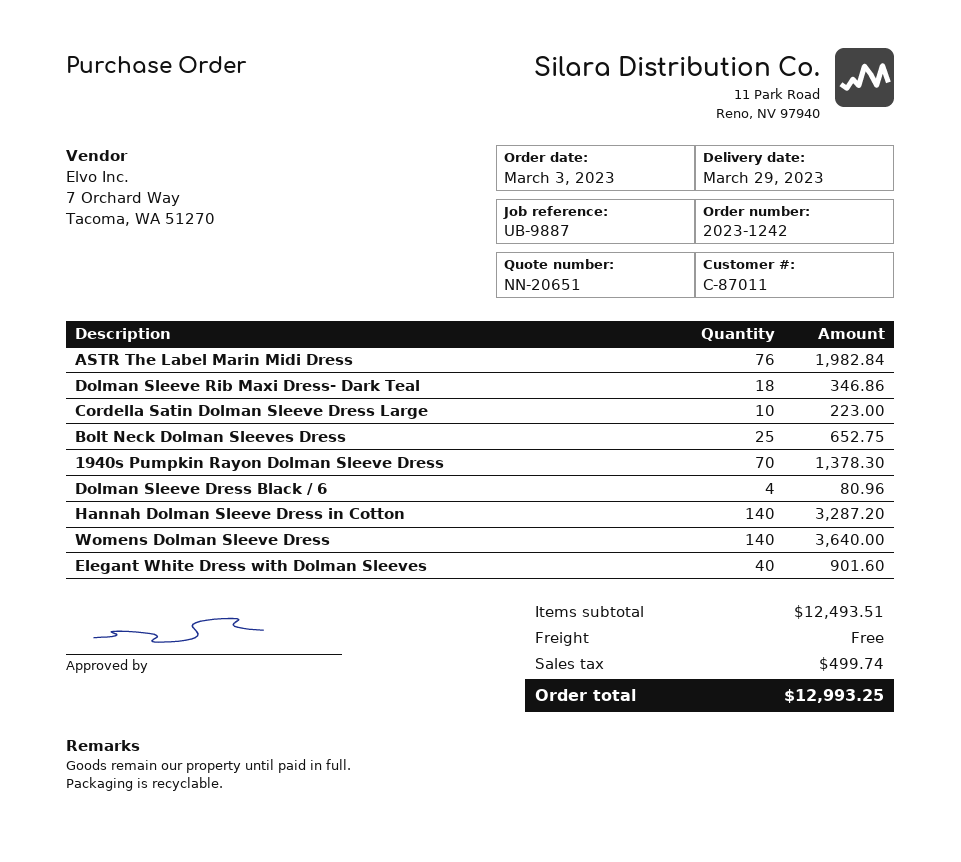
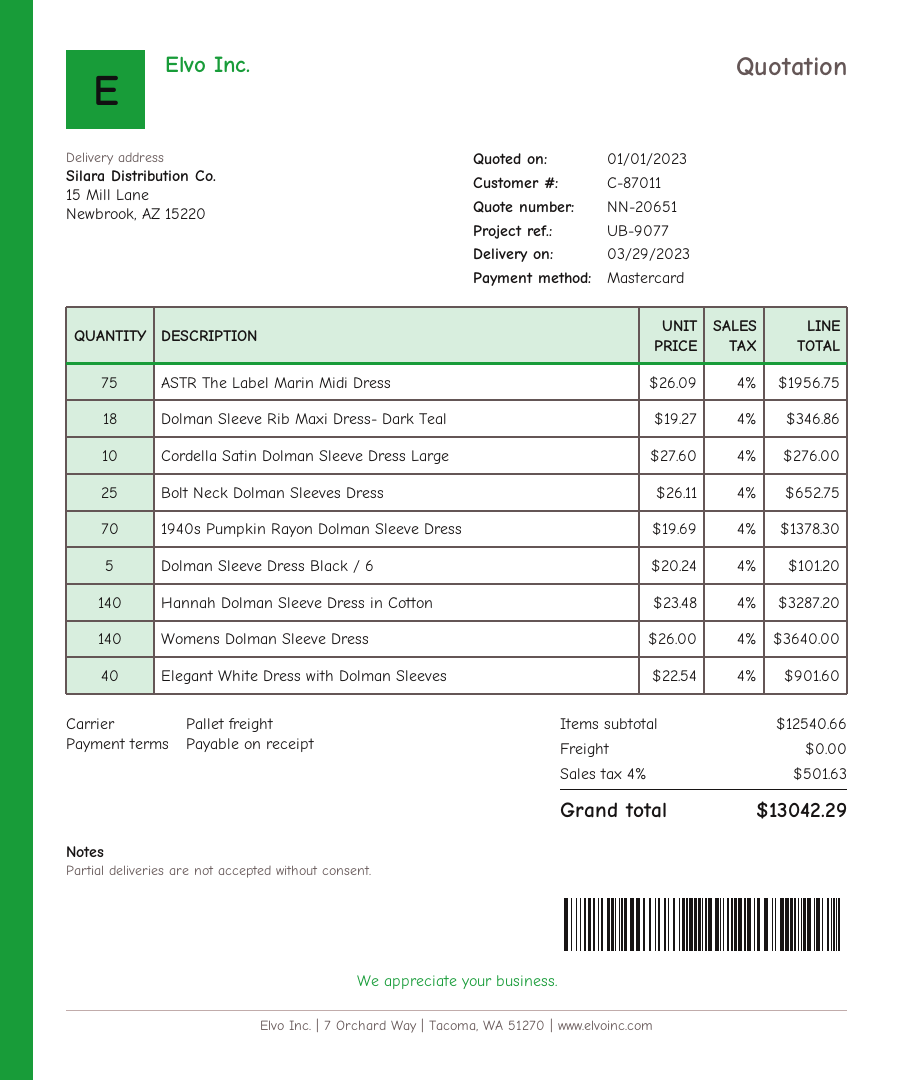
reference: UB-9887 -> UB-9077
ASTR The Label Marin Midi Dress: 76 for 1982.84 -> 75 for 1956.75
Cordella Satin Dolman Sleeve Dress Large: 10 for 223.00 -> 10 for 276.00
Dolman Sleeve Dress Black / 6: 4 for 80.96 -> 5 for 101.20
subtotal: 12493.51 -> 12540.66
tax: 499.74 -> 501.63
total: 12993.25 -> 13042.29

